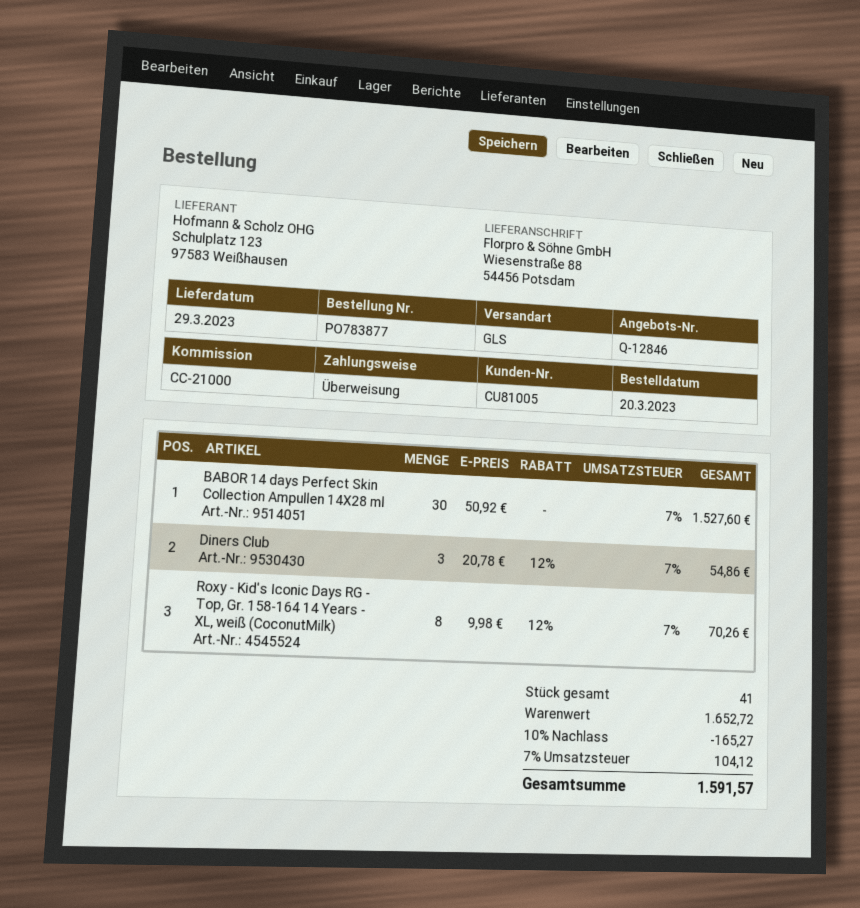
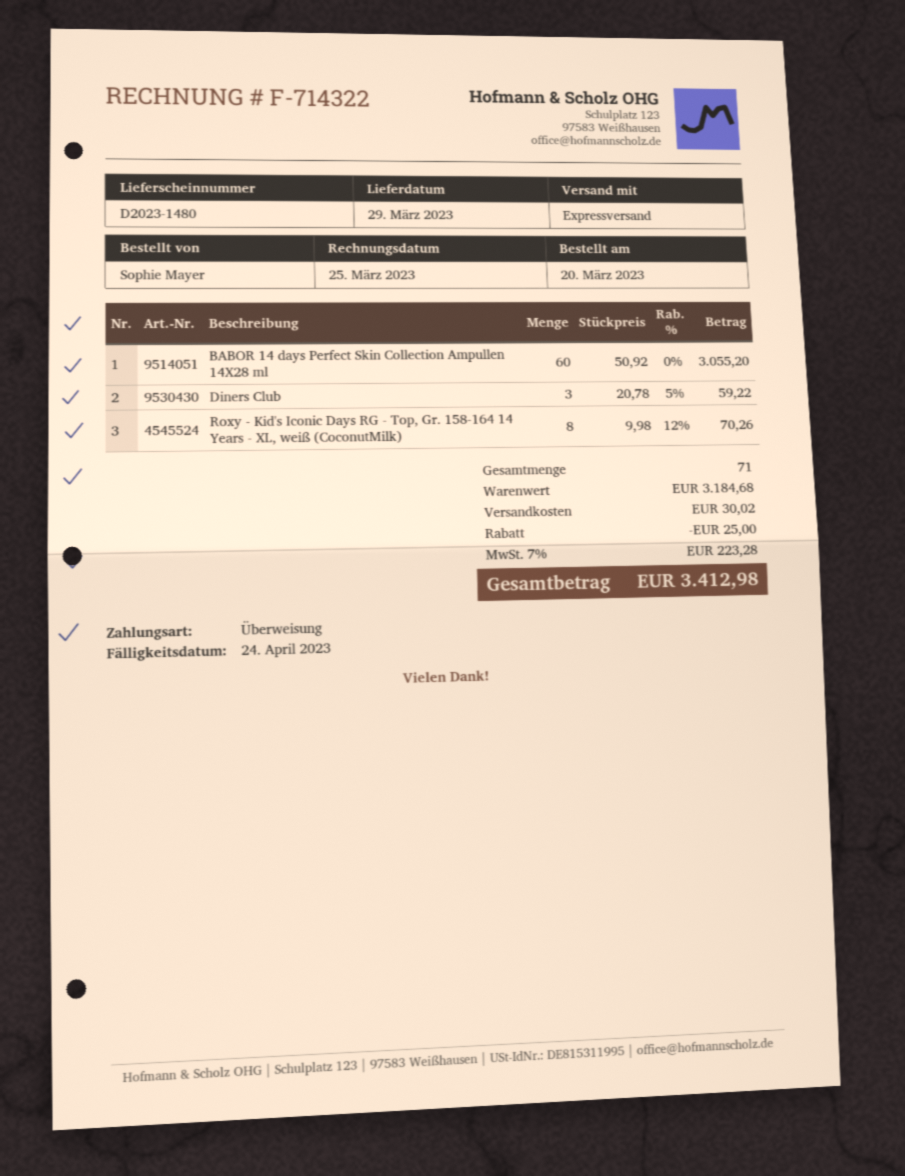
shipping method: GLS -> express
BABOR 14 days Perfect Skin Collection Ampullen 14X28 ml: 30 x 50.92 = 1527.60 -> 60 x 50.92 = 3055.20
Diners Club: 3 x 20.78 - 12% = 54.86 -> 3 x 20.78 - 5% = 59.22
total quantity: 41 -> 71
subtotal: 1652.72 -> 3184.68
discount: 165.27 -> 25.00
shipping: none -> 30.02
tax: 7% = 104.12 -> 7% = 223.28
total: 1591.57 -> 3412.98

